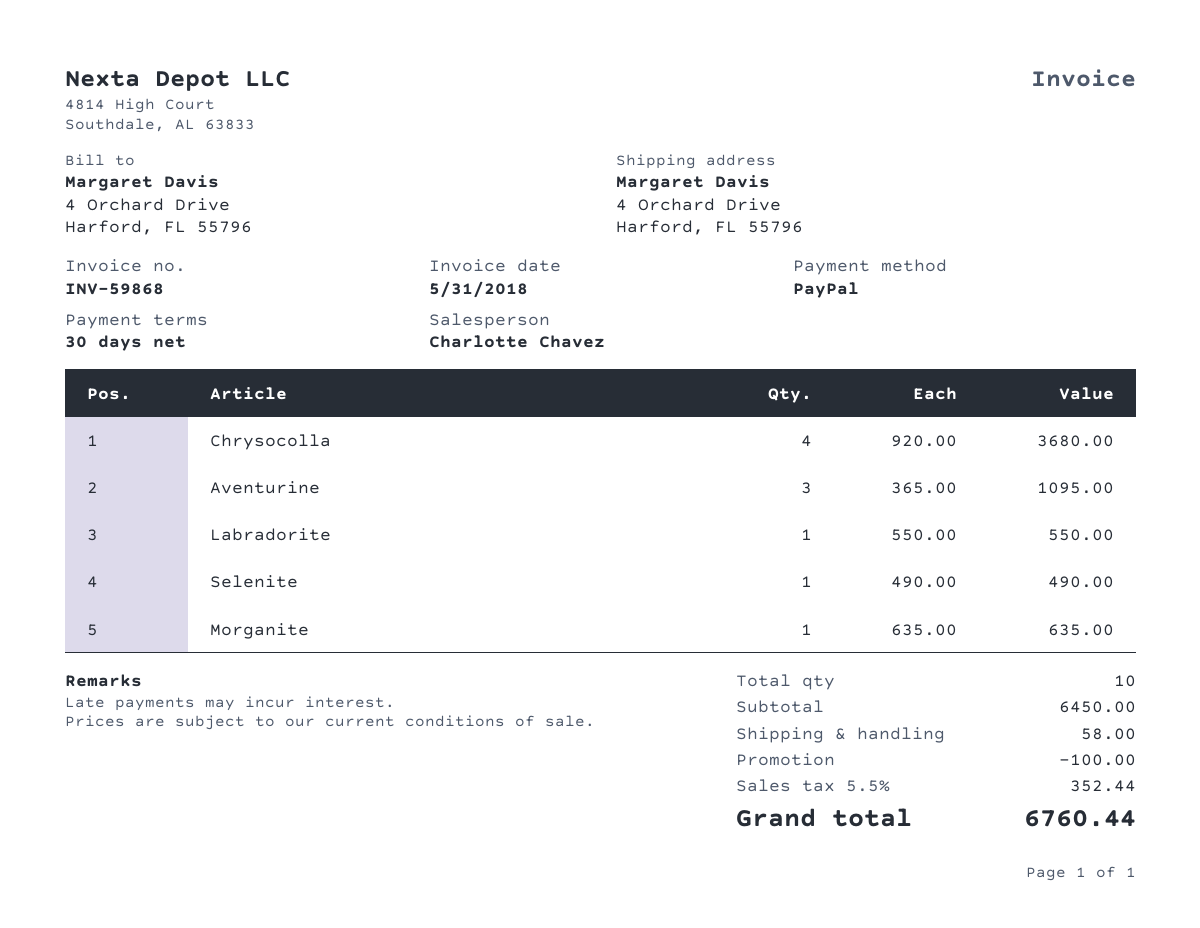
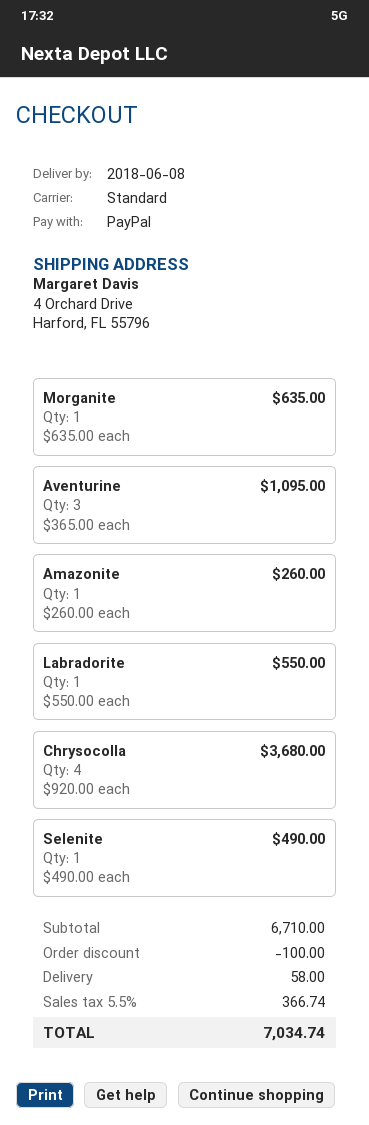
Amazonite: none -> 1 x 260.00 = 260.00
subtotal: 6450.00 -> 6710.00
tax: 5.5% = 352.44 -> 5.5% = 366.74
total: 6760.44 -> 7034.74

